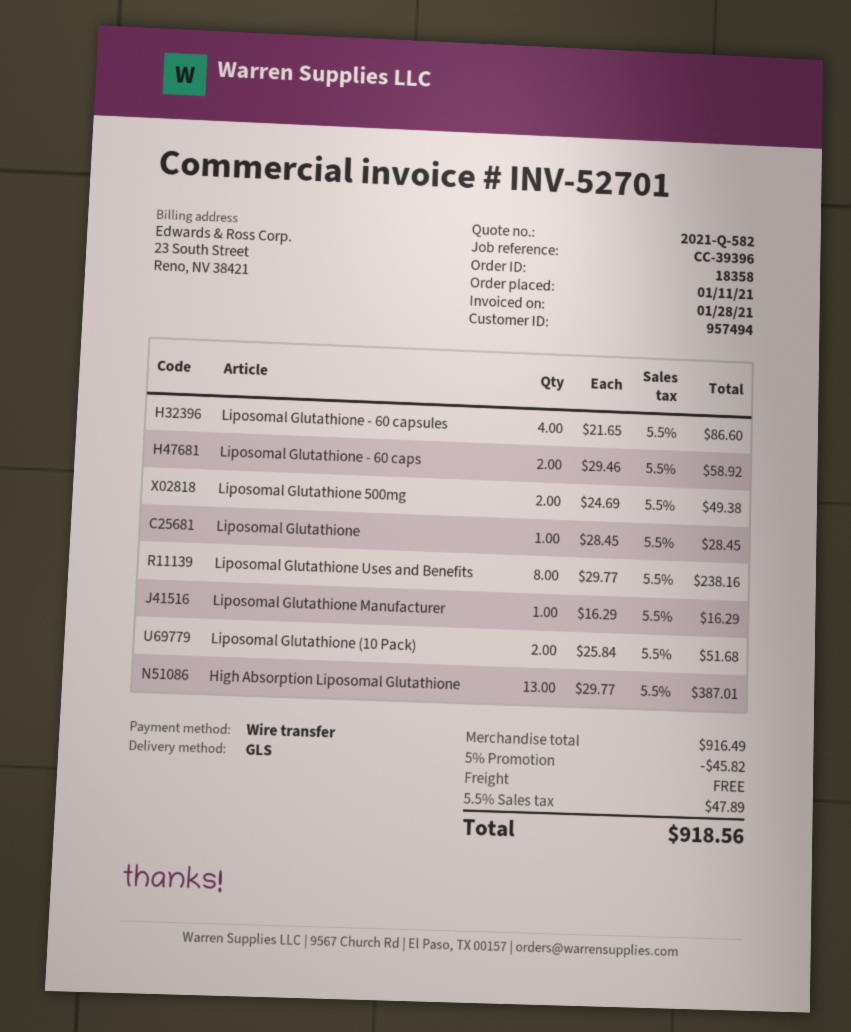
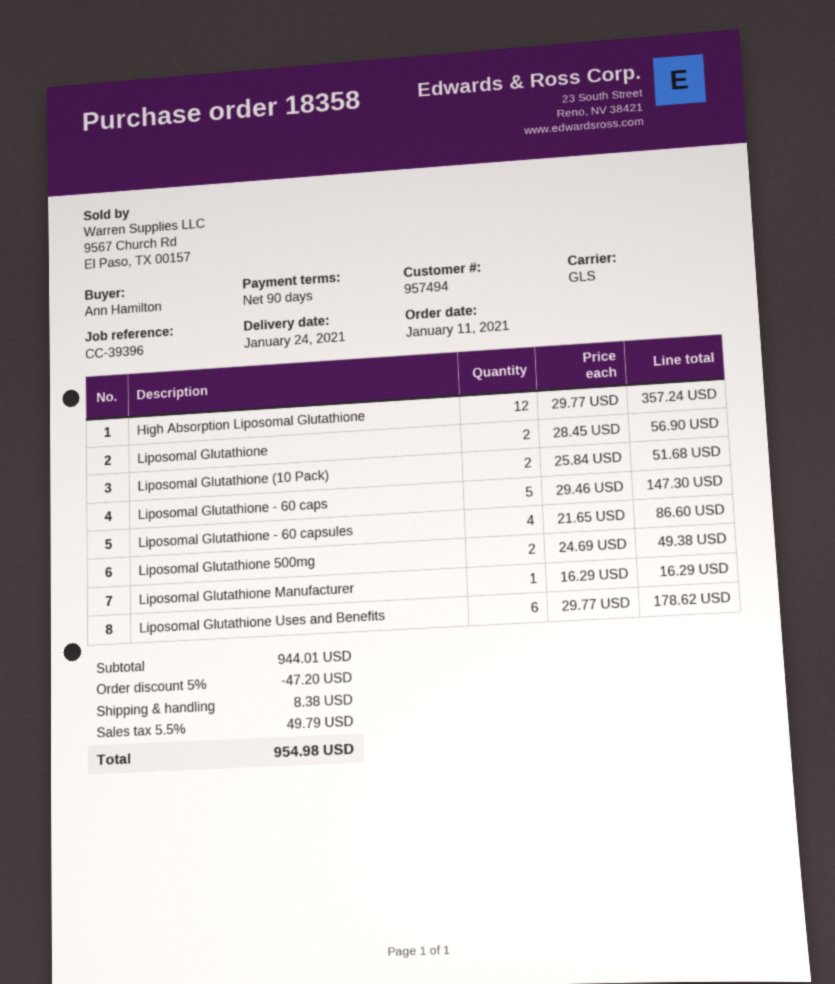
Liposomal Glutathione - 60 caps: 2 x 29.46 = 58.92 -> 5 x 29.46 = 147.30
Liposomal Glutathione: 1 x 28.45 = 28.45 -> 2 x 28.45 = 56.90
Liposomal Glutathione Uses and Benefits: 8 x 29.77 = 238.16 -> 6 x 29.77 = 178.62
High Absorption Liposomal Glutathione: 13 x 29.77 = 387.01 -> 12 x 29.77 = 357.24
subtotal: 916.49 -> 944.01
discount: 5% = 45.82 -> 5% = 47.20
shipping: 0.00 -> 8.38
tax: 5.5% = 47.89 -> 5.5% = 49.79
total: 918.56 -> 954.98

